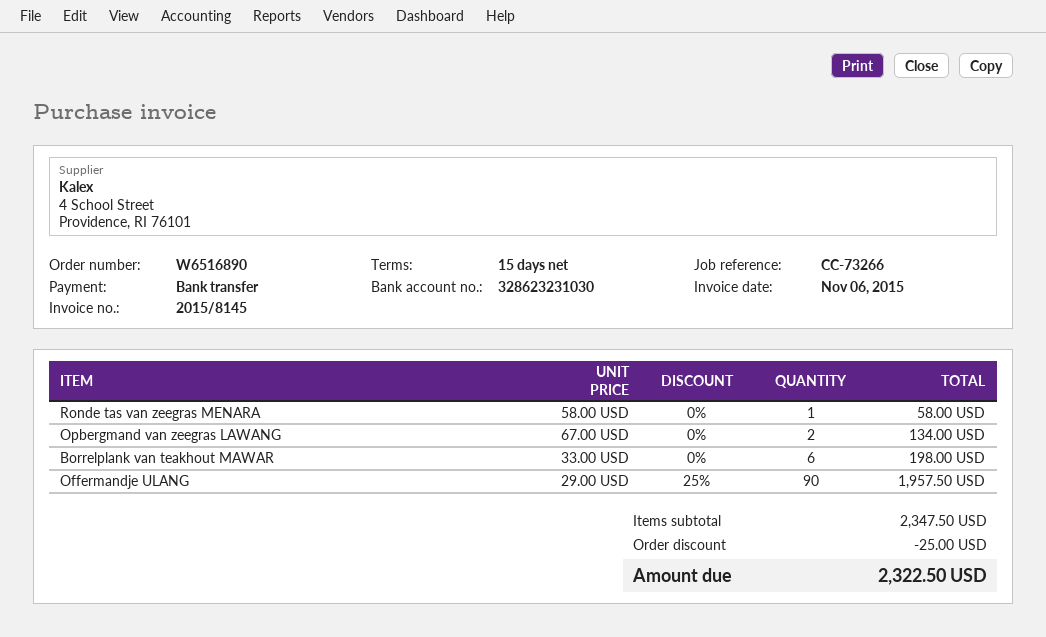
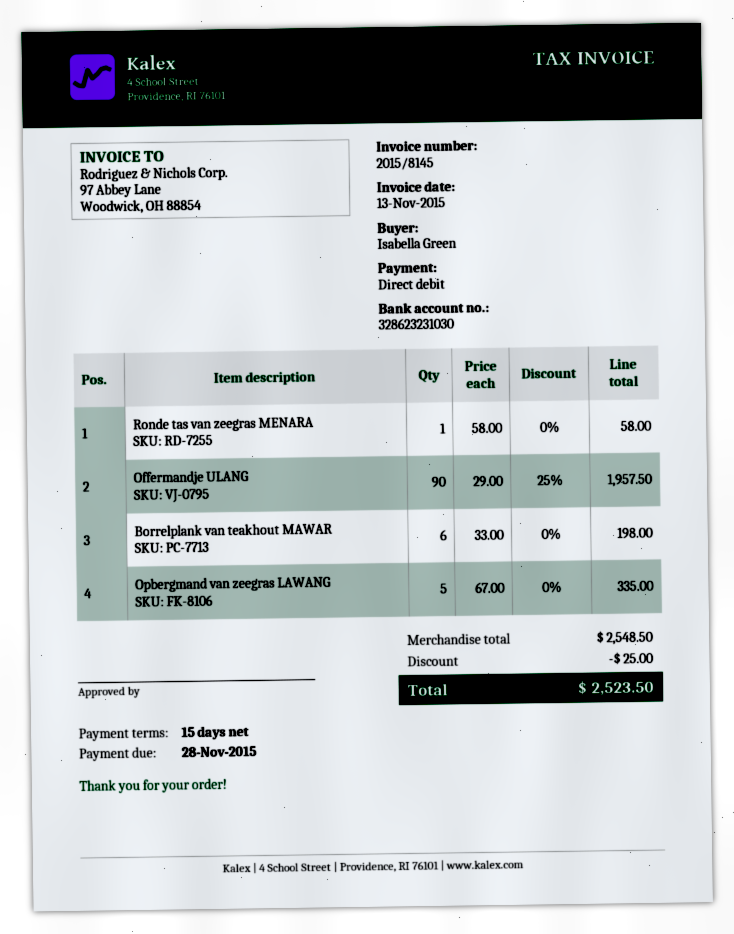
invoice date: 2015-11-06 -> 2015-11-13
payment method: bank transfer -> direct debit
Opbergmand van zeegras LAWANG: 2 x 67.00 = 134.00 -> 5 x 67.00 = 335.00
subtotal: 2347.50 -> 2548.50
total: 2322.50 -> 2523.50

